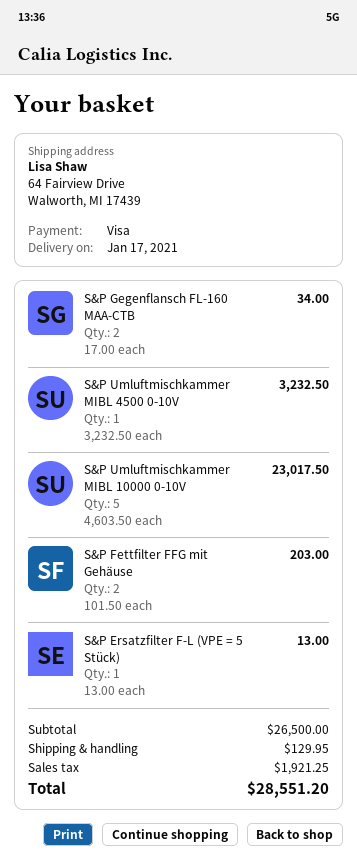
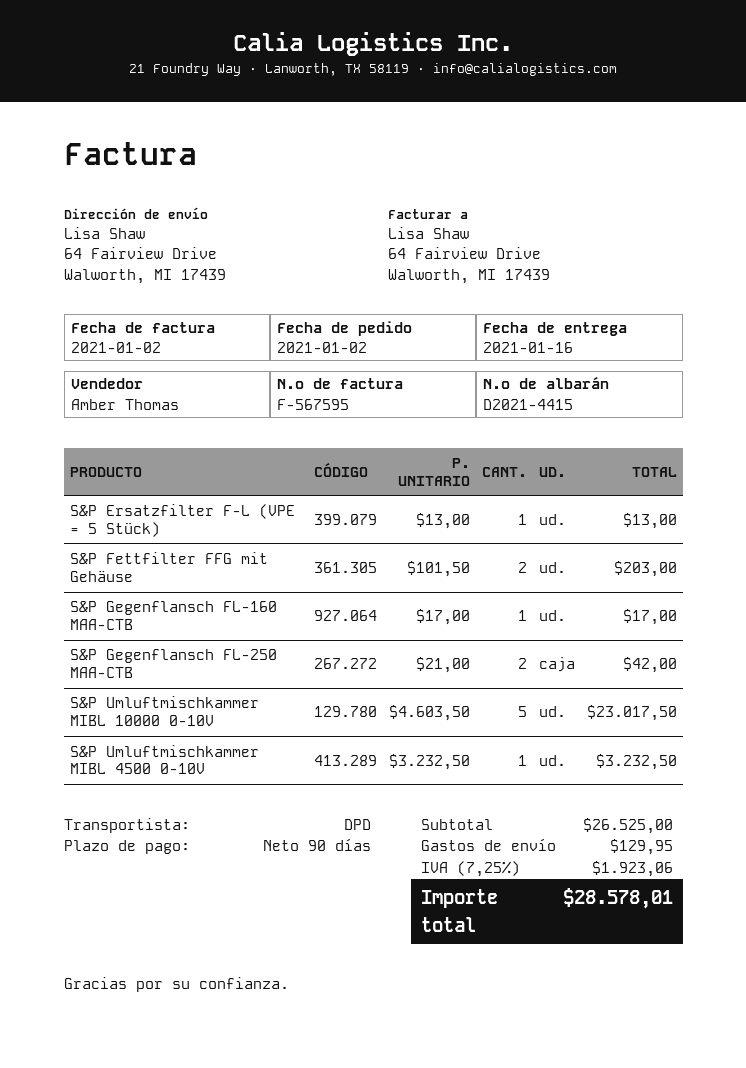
delivery date: 2021-01-17 -> 2021-01-16
S&P Gegenflansch FL-160 MAA-CTB: 2 x 17.00 = 34.00 -> 1 x 17.00 = 17.00
S&P Gegenflansch FL-250 MAA-CTB: none -> 2 x 21.00 = 42.00
subtotal: 26500.00 -> 26525.00
tax: 1921.25 -> 1923.06
total: 28551.20 -> 28578.01

